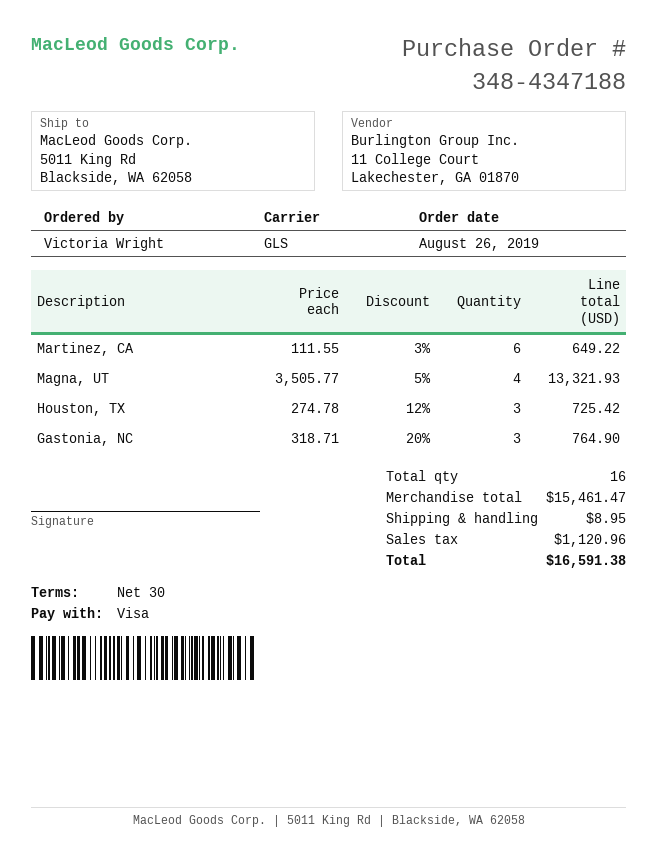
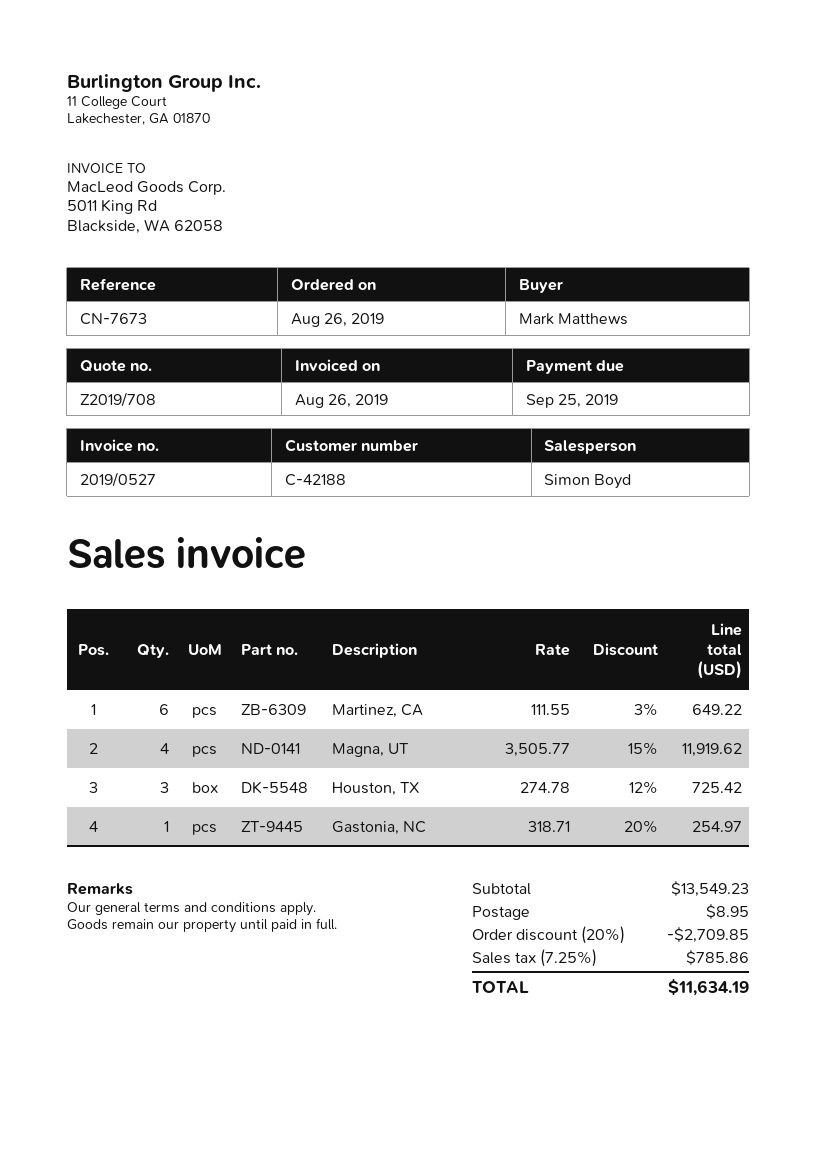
ordered by: Victoria Wright -> Mark Matthews
Magna, UT: 4 x 3505.77 - 5% = 13321.93 -> 4 x 3505.77 - 15% = 11919.62
Gastonia, NC: 3 x 318.71 - 20% = 764.90 -> 1 x 318.71 - 20% = 254.97
subtotal: 15461.47 -> 13549.23
discount: none -> 20% = 2709.85
tax: 1120.96 -> 785.86
total: 16591.38 -> 11634.19

